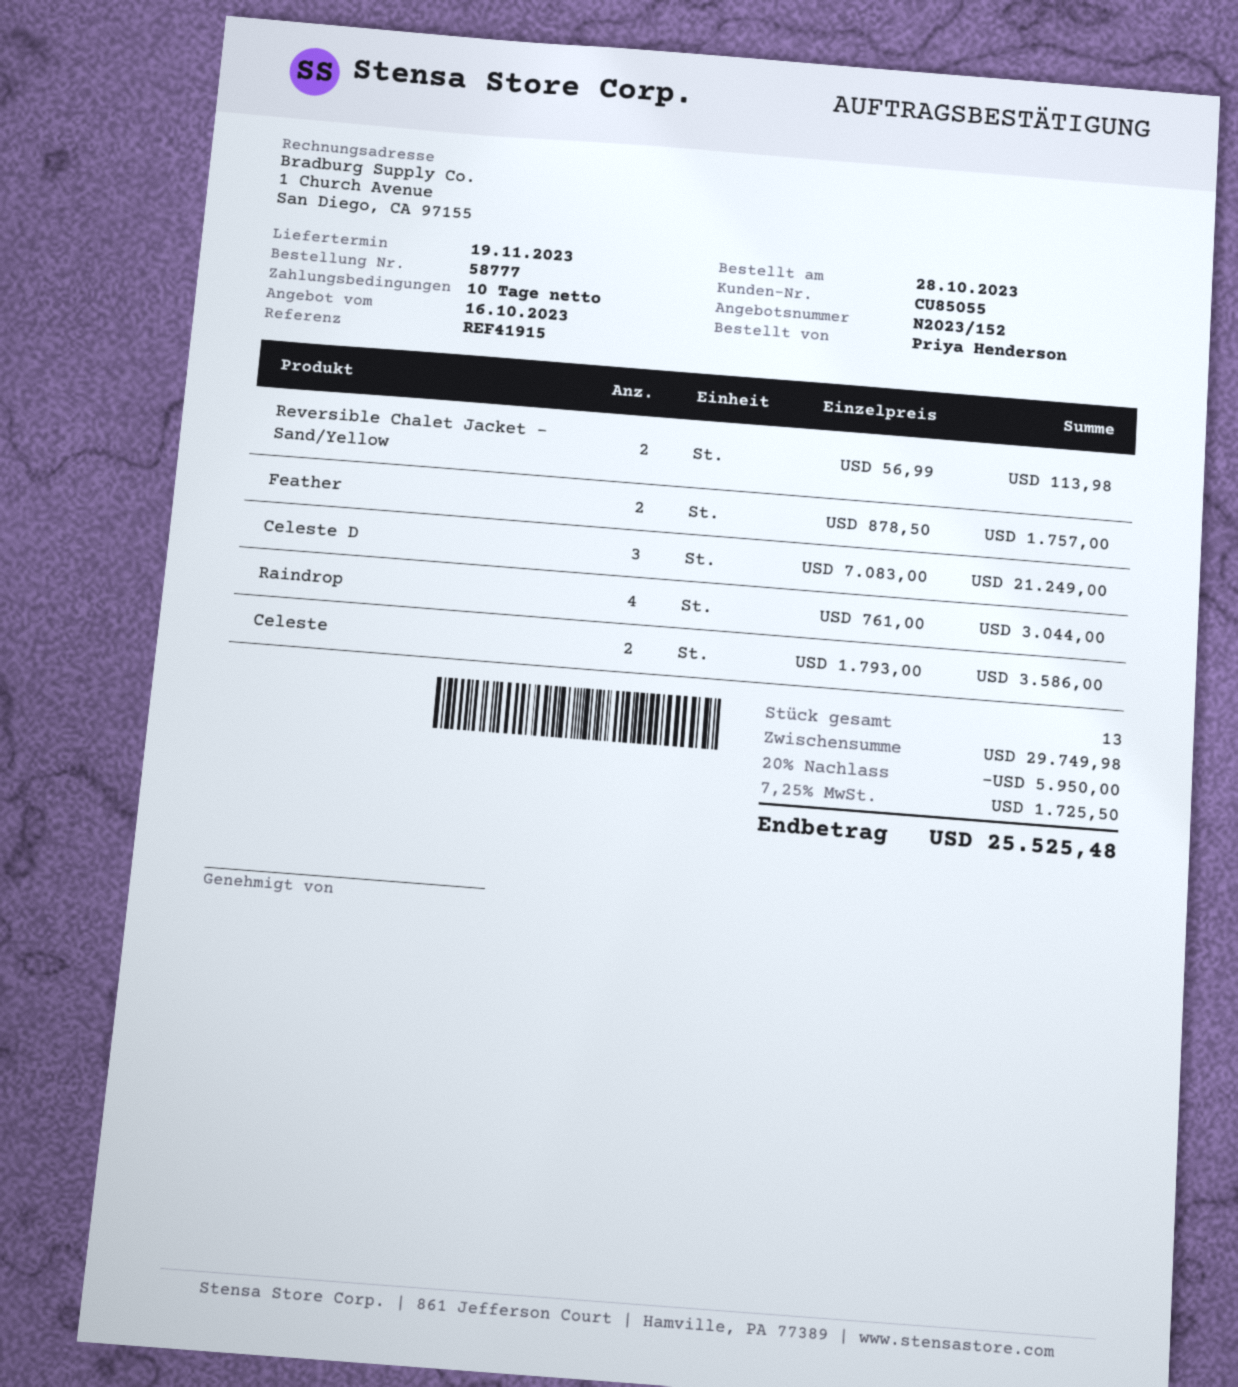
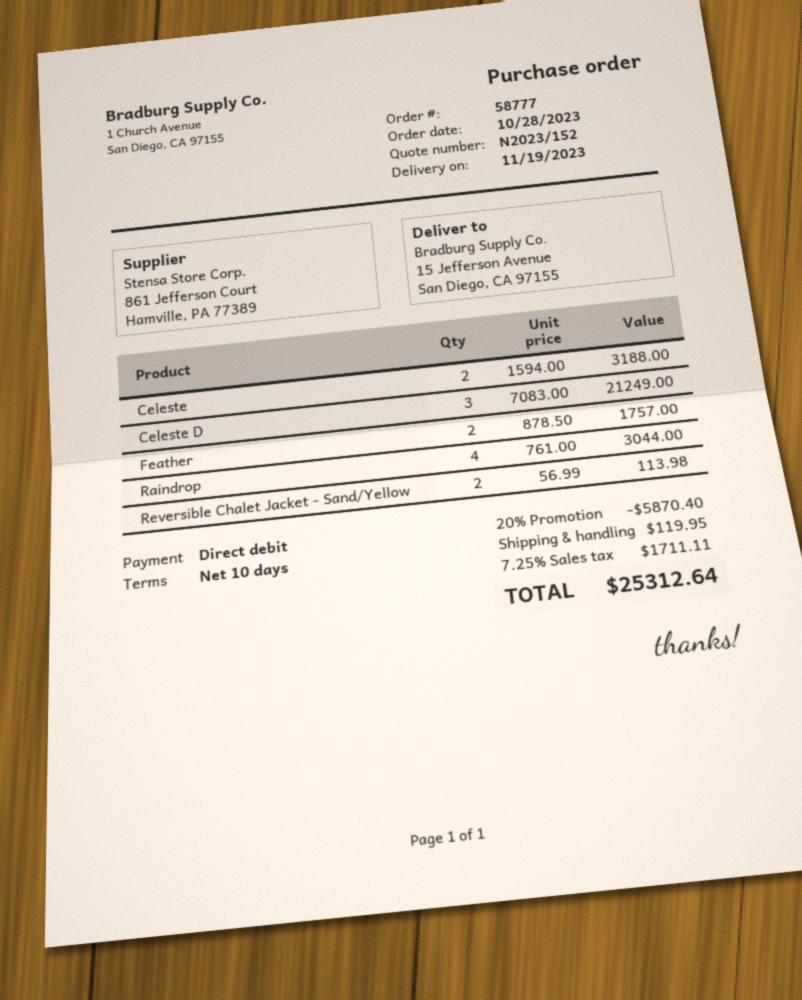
Celeste: 2 x 1793.00 = 3586.00 -> 2 x 1594.00 = 3188.00
discount: 20% = 5950.00 -> 20% = 5870.40
shipping: none -> 119.95
tax: 7.25% = 1725.50 -> 7.25% = 1711.11
total: 25525.48 -> 25312.64

